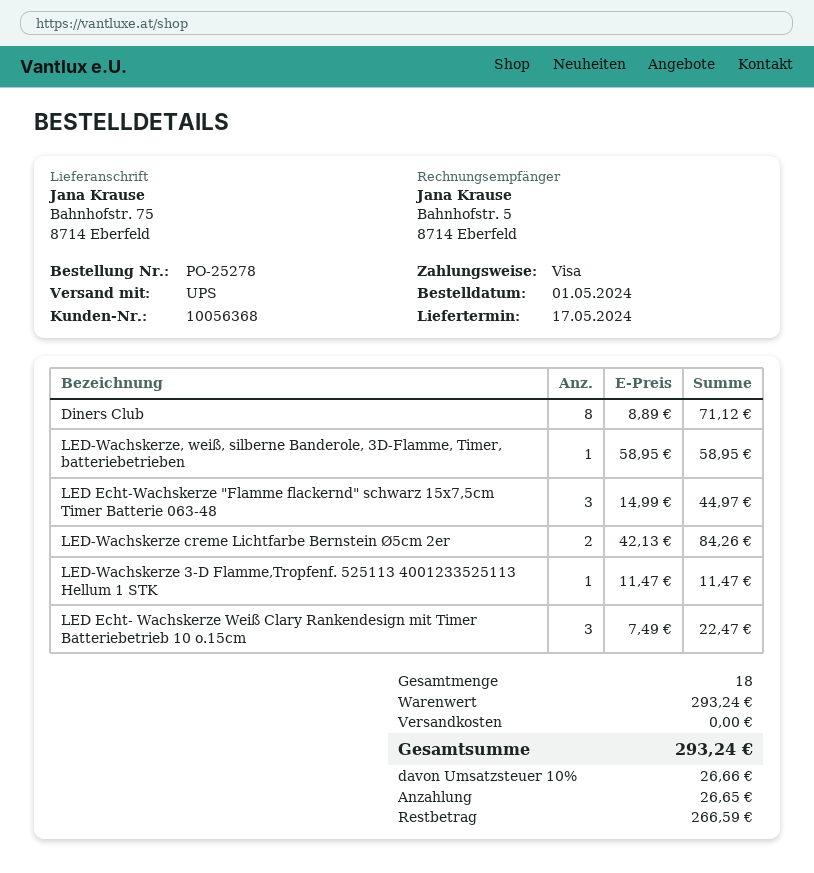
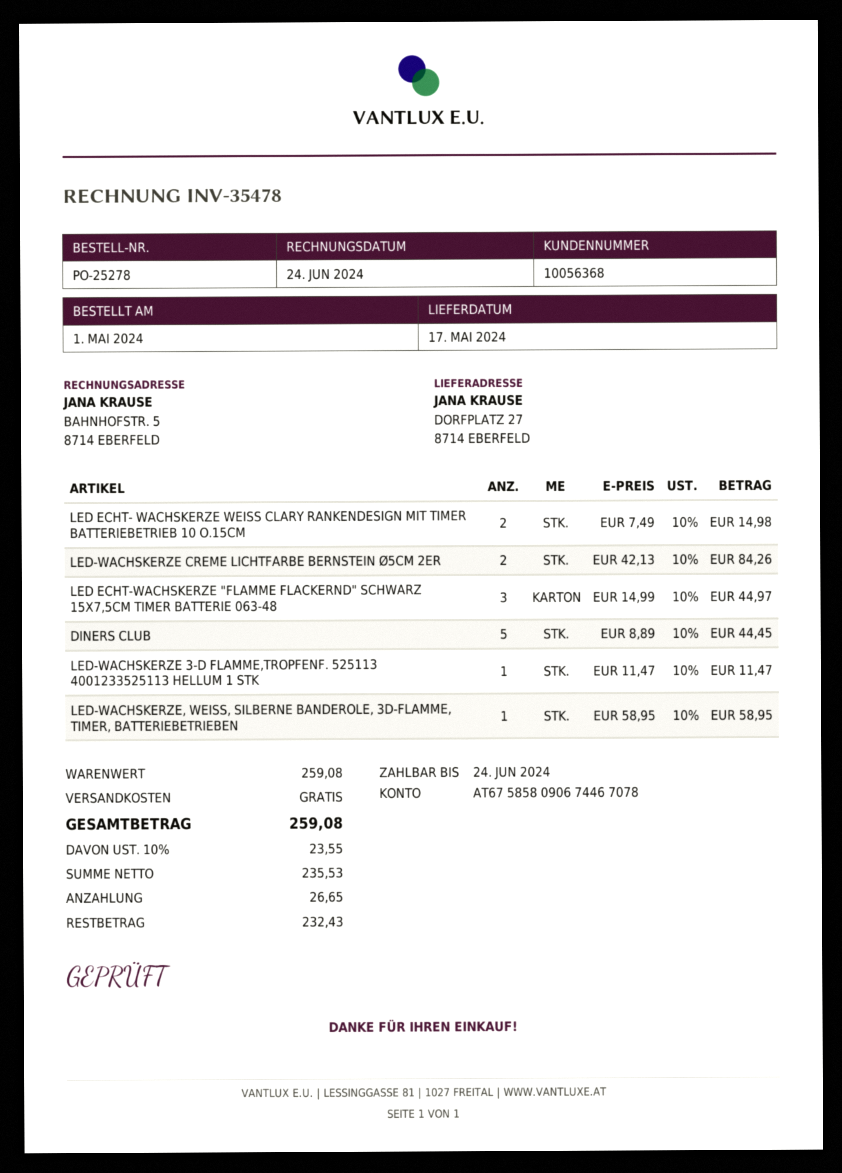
ship to: Bahnhofstr. 75, 8714 Eberfeld -> DORFPLATZ 27, 8714 EBERFELD
Diners Club: 8 x 8.89 = 71.12 -> 5 x 8.89 = 44.45
LED Echt- Wachskerze Weiß Clary Rankendesign mit Timer Batteriebetrieb 10 o.15cm: 3 x 7.49 = 22.47 -> 2 x 7.49 = 14.98
subtotal: 293.24 -> 259.08
tax: 10% = 26.66 -> 10% = 23.55
total: 293.24 -> 259.08
balance: 266.59 -> 232.43

